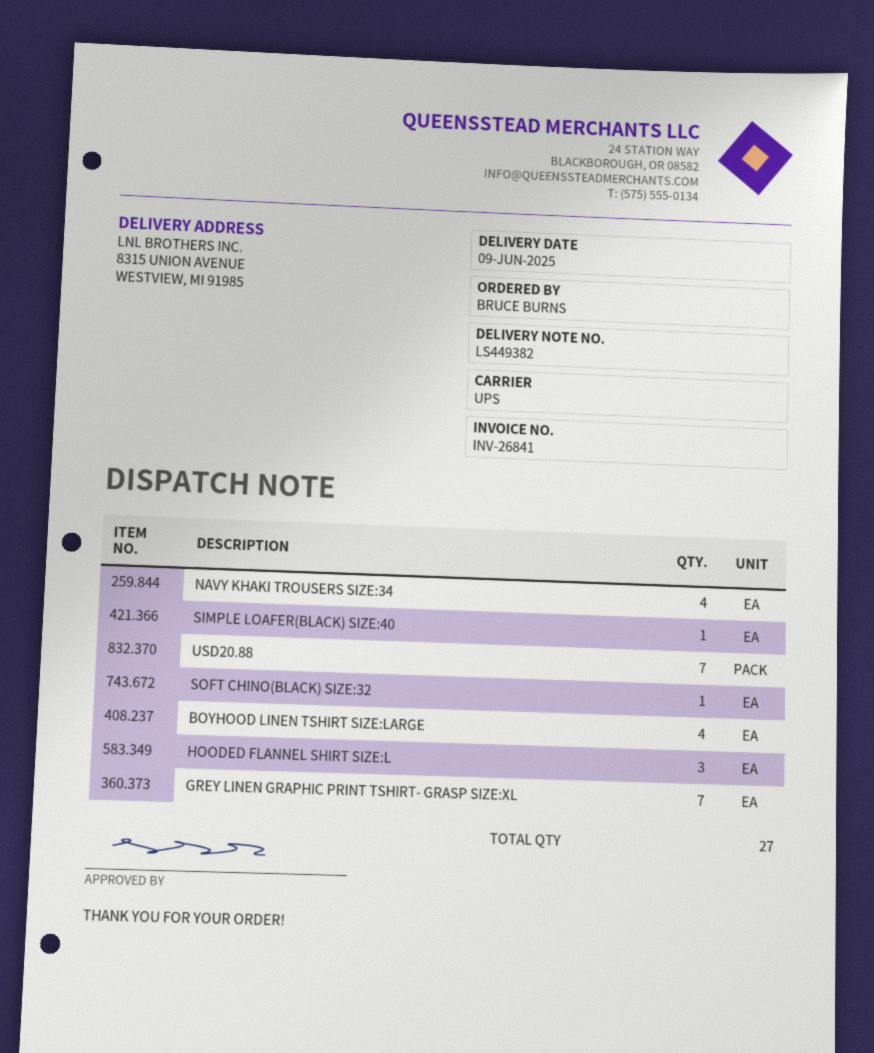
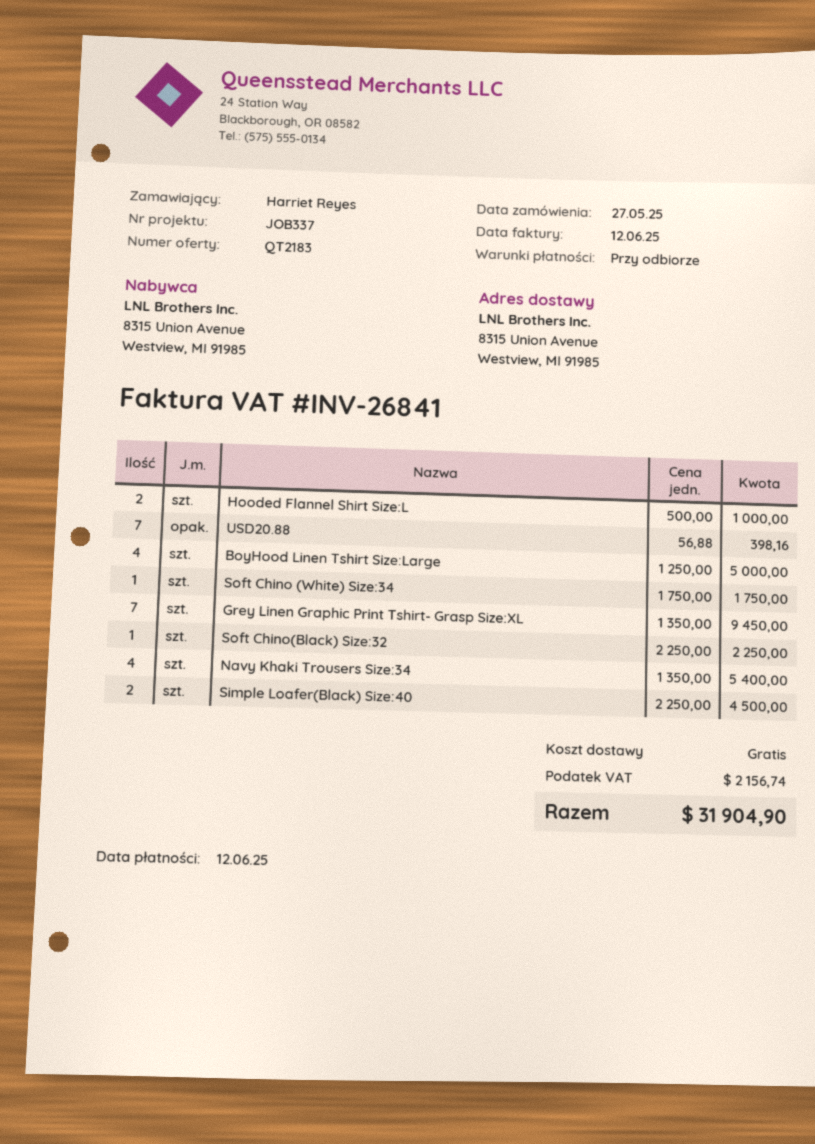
ordered by: BRUCE BURNS -> Harriet Reyes
SIMPLE LOAFER(BLACK) SIZE:40: 1 -> 2
HOODED FLANNEL SHIRT SIZE:L: 3 -> 2
Soft Chino (White) Size:34: none -> 1

